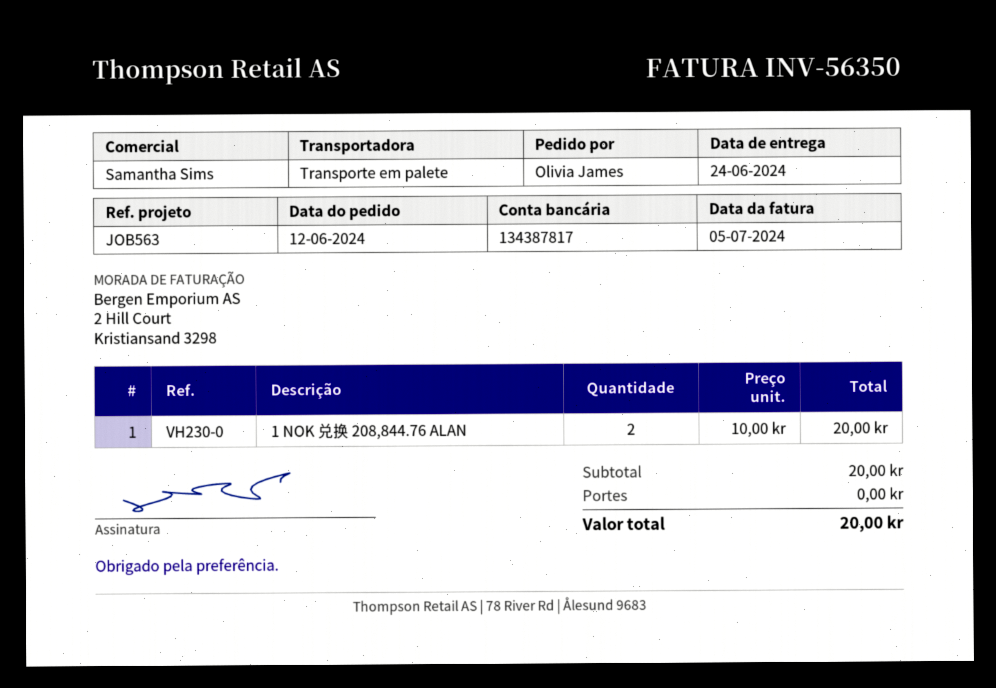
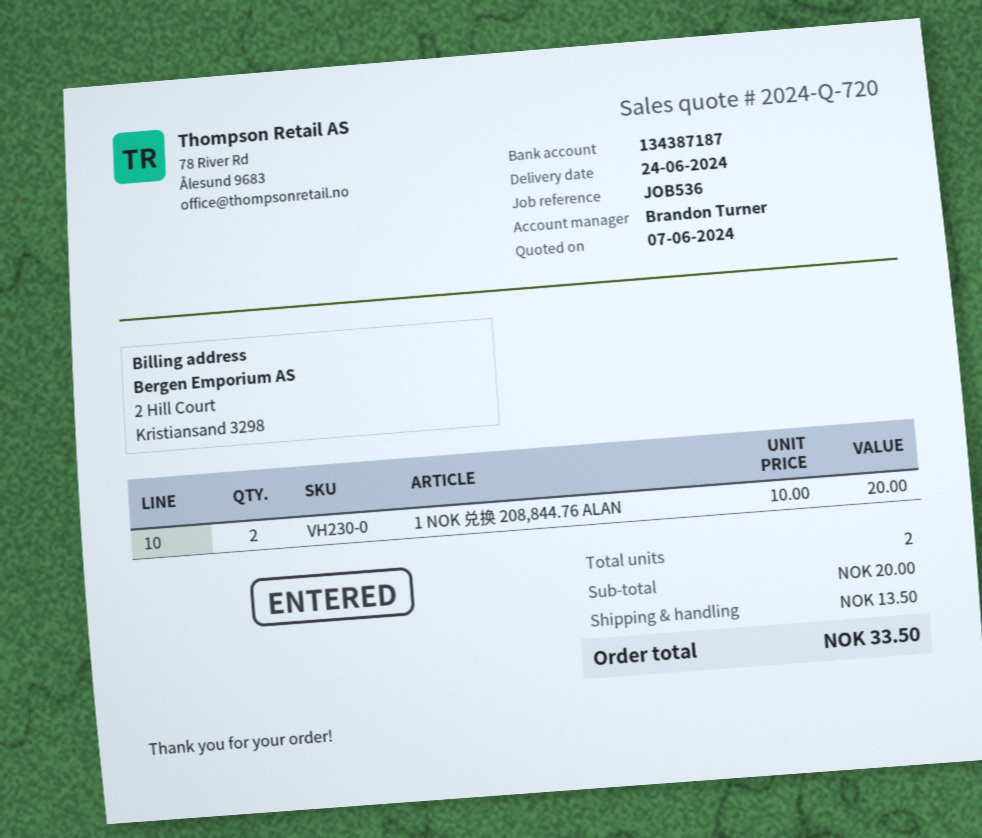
reference: JOB563 -> JOB536
sales rep: Samantha Sims -> Brandon Turner
bank account: 134387817 -> 134387187
shipping: 0.00 -> 13.50
total: 20.00 -> 33.50

